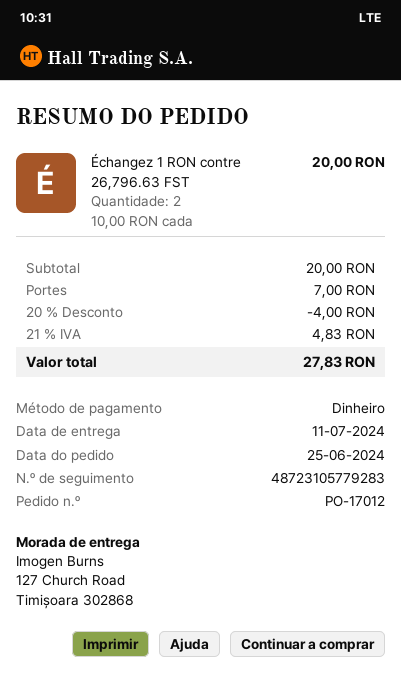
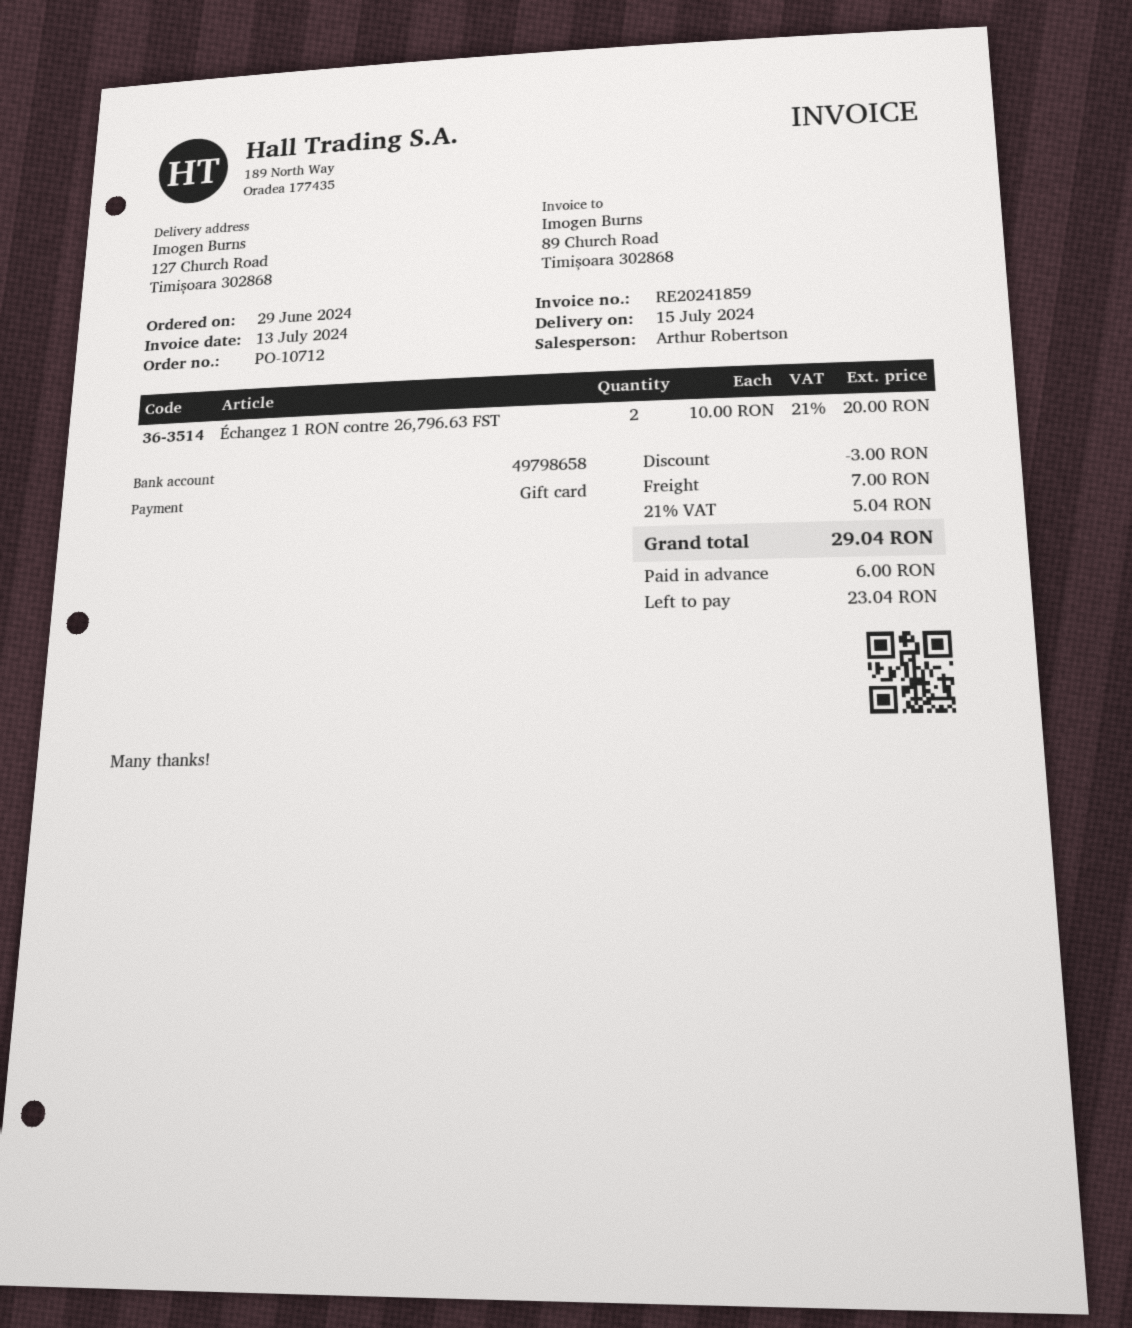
order number: PO-17012 -> PO-10712
order date: 2024-06-25 -> 2024-06-29
delivery date: 2024-07-11 -> 2024-07-15
payment method: cash -> gift card
discount: 4.00 -> 3.00
tax: 21% = 4.83 -> 21% = 5.04
total: 27.83 -> 29.04

